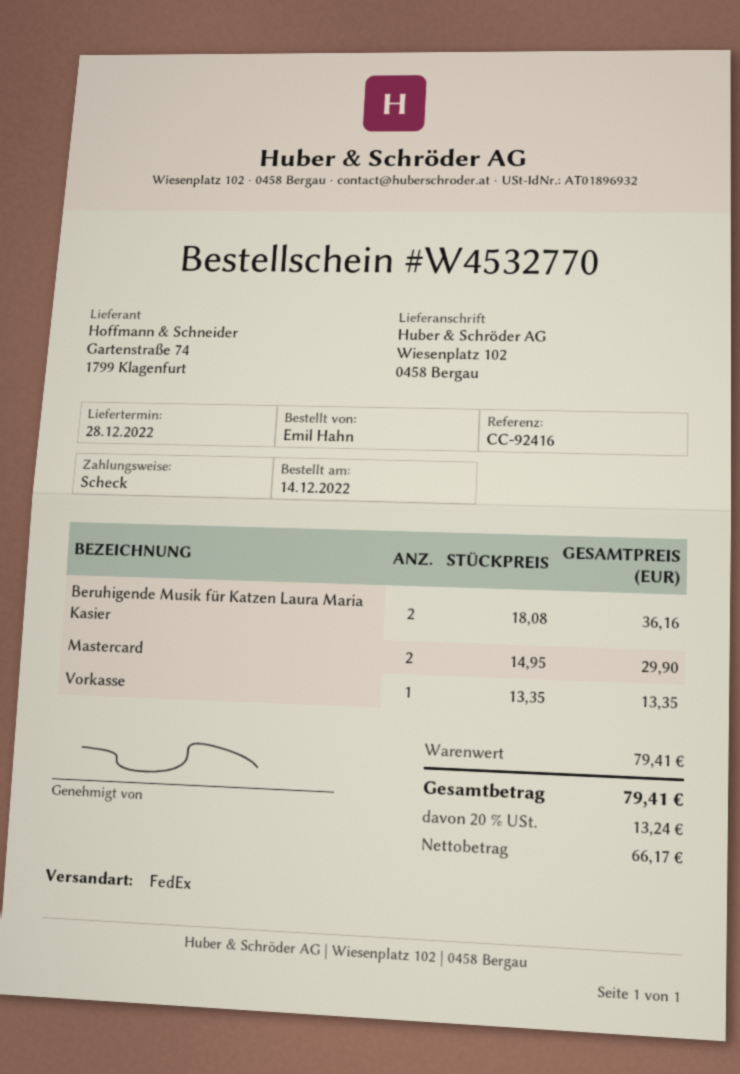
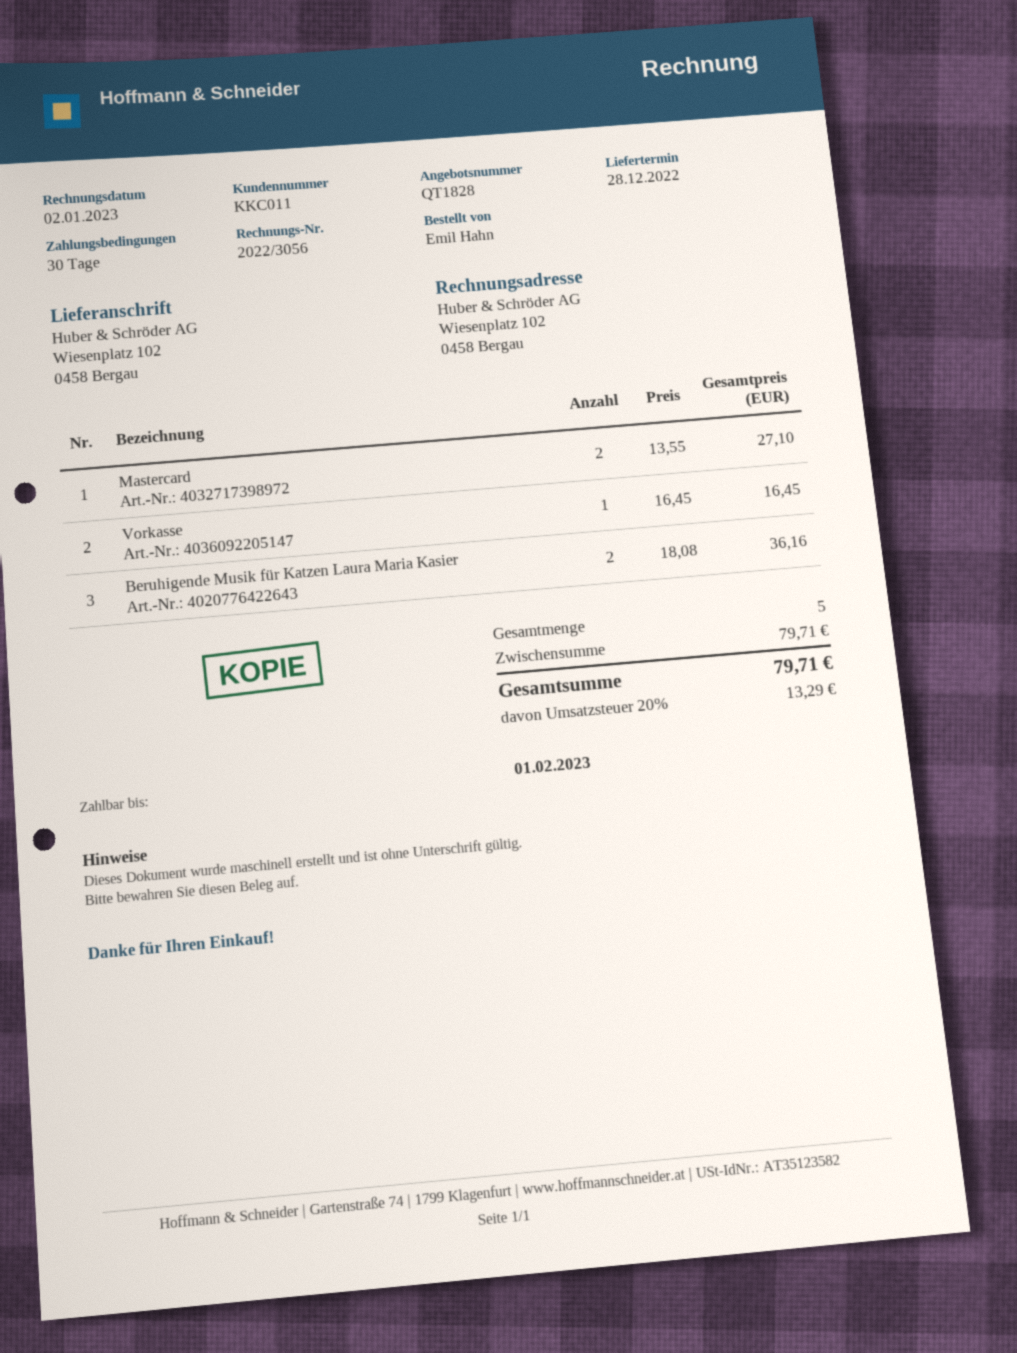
Mastercard: 2 x 14.95 = 29.90 -> 2 x 13.55 = 27.10
Vorkasse: 1 x 13.35 = 13.35 -> 1 x 16.45 = 16.45
subtotal: 79.41 -> 79.71
tax: 20% = 13.24 -> 20% = 13.29
total: 79.41 -> 79.71

